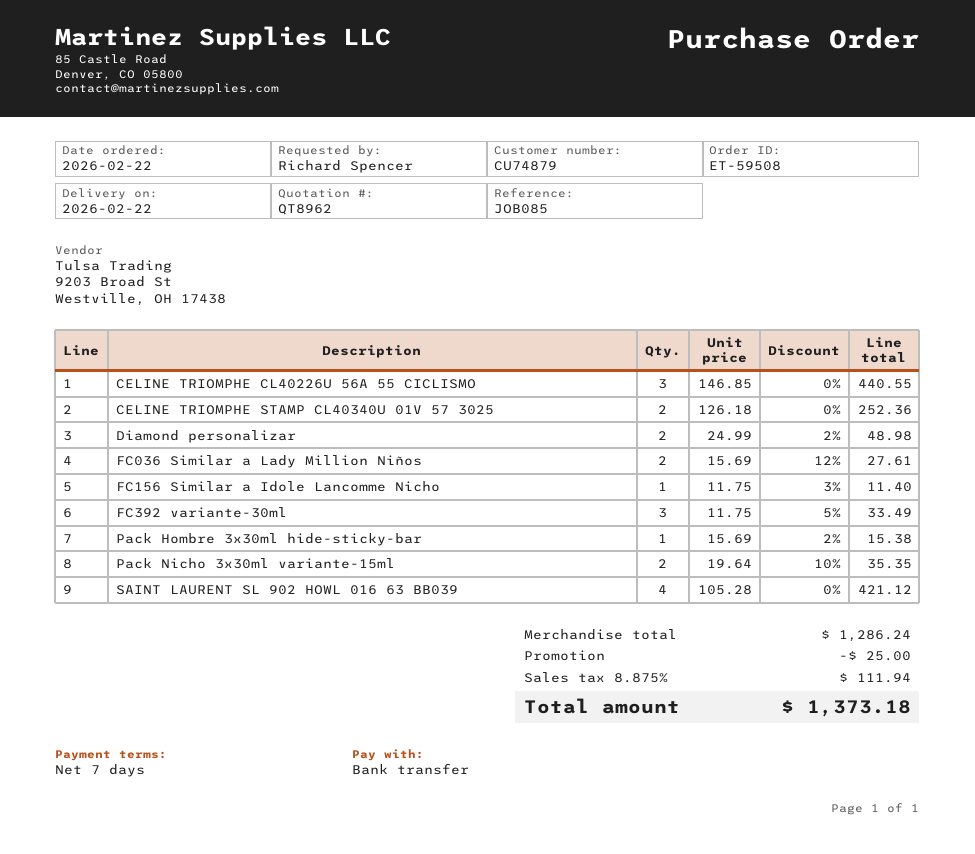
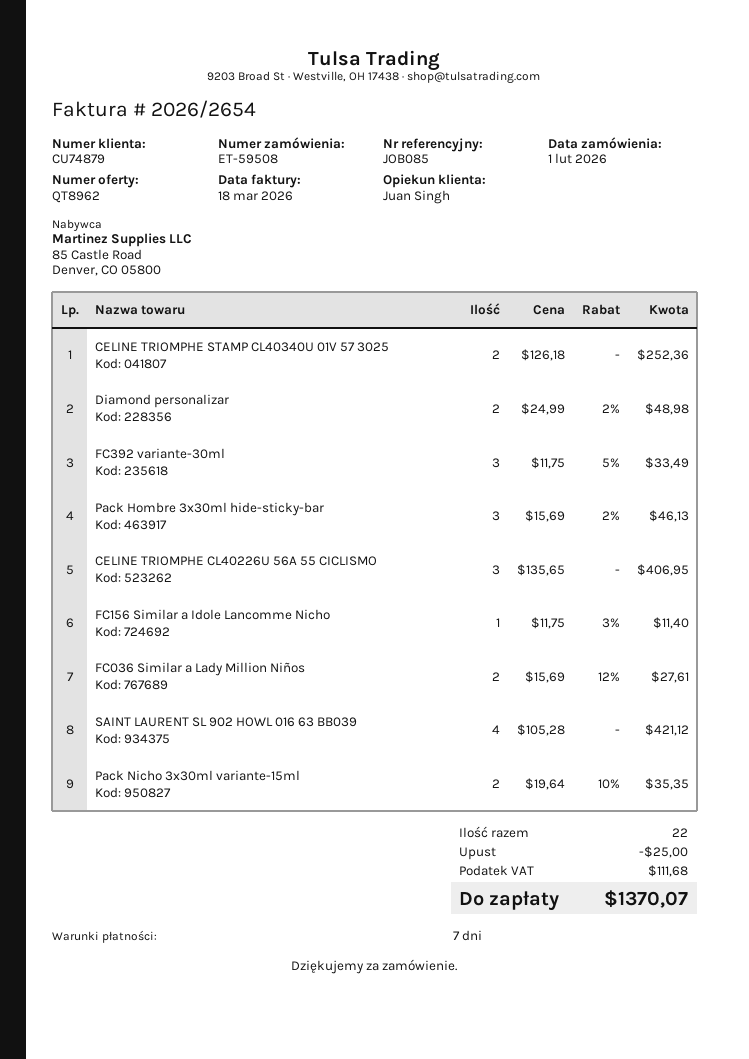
order date: 2026-02-22 -> 2026-02-01
CELINE TRIOMPHE CL40226U 56A 55 CICLISMO: 3 x 146.85 = 440.55 -> 3 x 135.65 = 406.95
Pack Hombre 3x30ml hide-sticky-bar: 1 x 15.69 - 2% = 15.38 -> 3 x 15.69 - 2% = 46.13
tax: 111.94 -> 111.68
total: 1373.18 -> 1370.07

